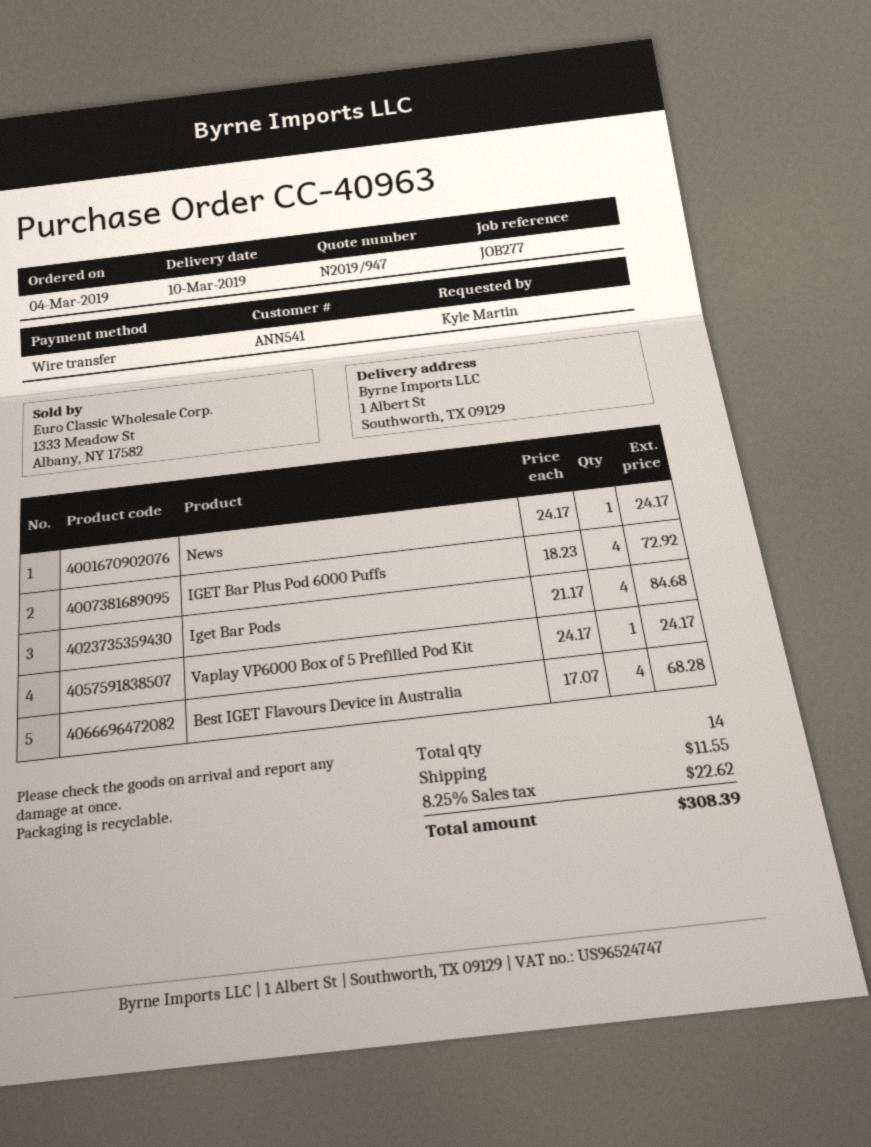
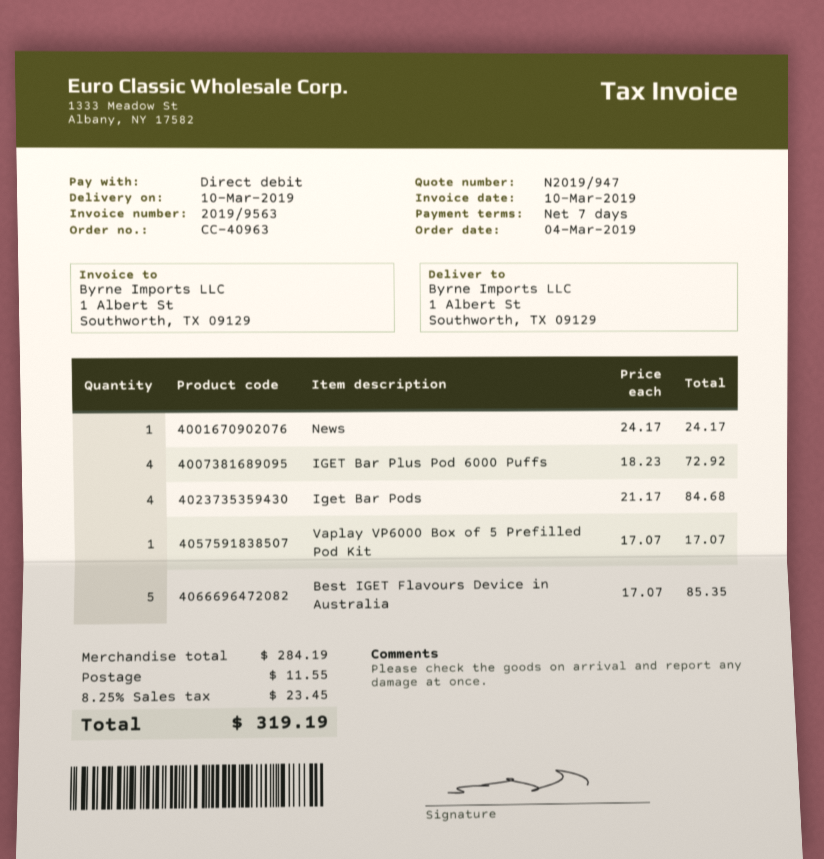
payment method: bank transfer -> direct debit
Vaplay VP6000 Box of 5 Prefilled Pod Kit: 1 x 24.17 = 24.17 -> 1 x 17.07 = 17.07
Best IGET Flavours Device in Australia: 4 x 17.07 = 68.28 -> 5 x 17.07 = 85.35
tax: 8.25% = 22.62 -> 8.25% = 23.45
total: 308.39 -> 319.19

